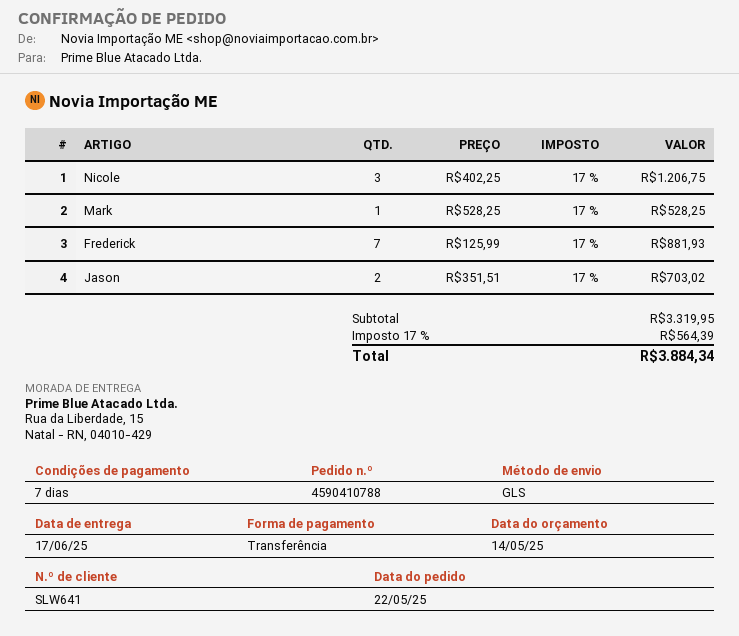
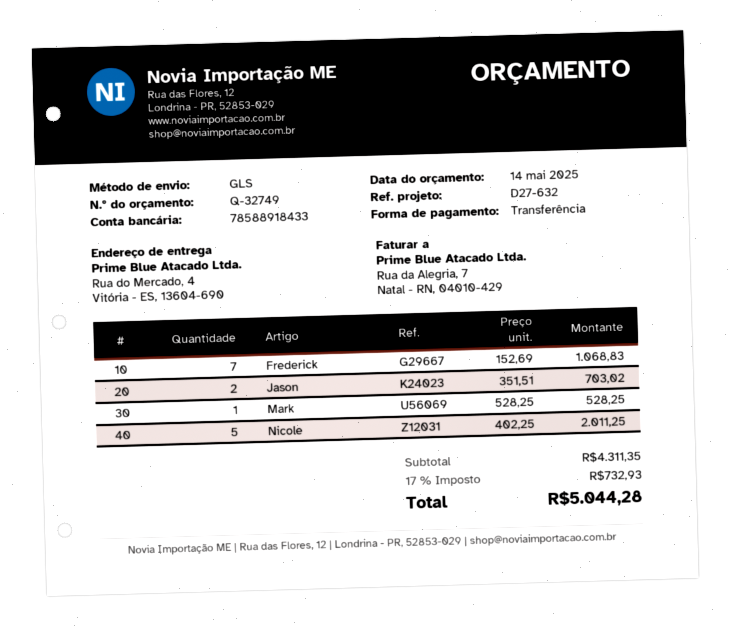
ship to: Rua da Liberdade, 15, Natal - RN, 04010-429 -> Rua do Mercado, 4, Vitória - ES, 13604-690
Nicole: 3 x 402.25 = 1206.75 -> 5 x 402.25 = 2011.25
Frederick: 7 x 125.99 = 881.93 -> 7 x 152.69 = 1068.83
subtotal: 3319.95 -> 4311.35
tax: 17% = 564.39 -> 17% = 732.93
total: 3884.34 -> 5044.28

